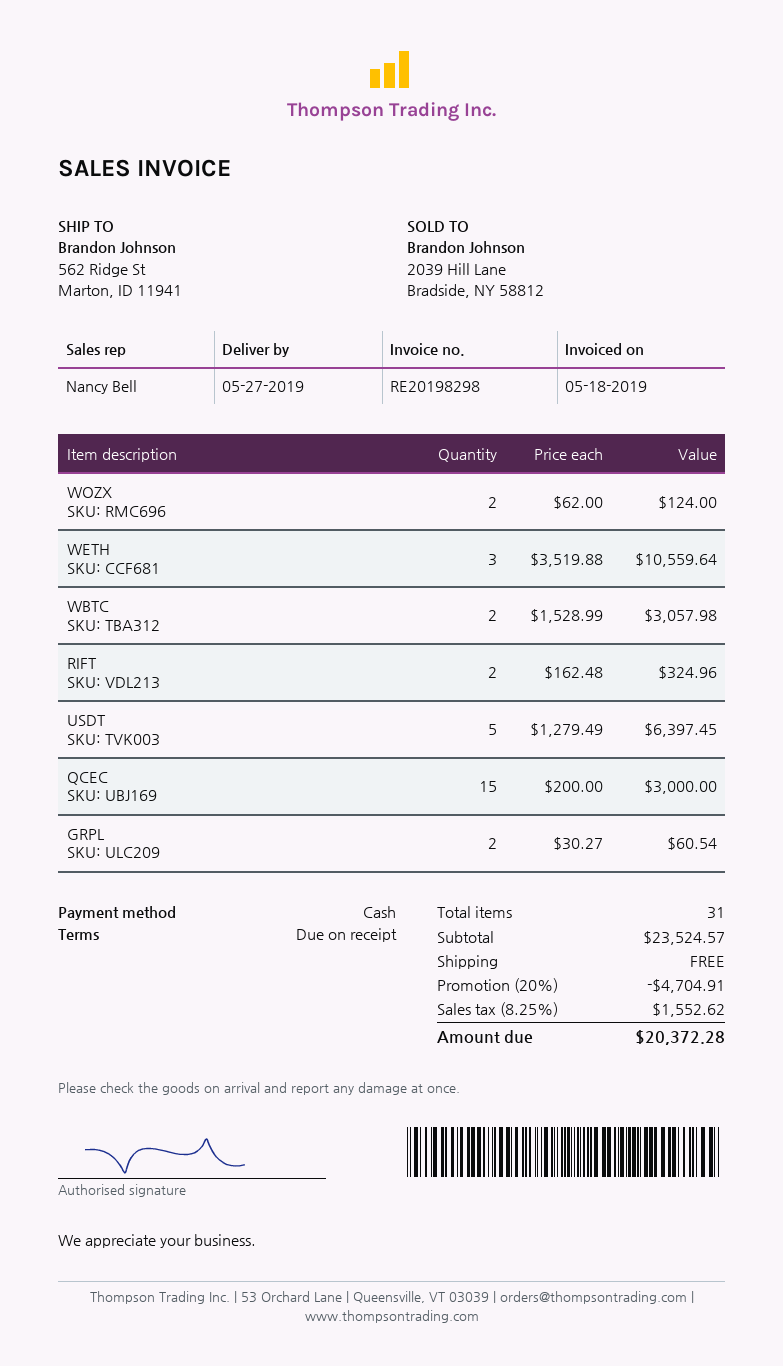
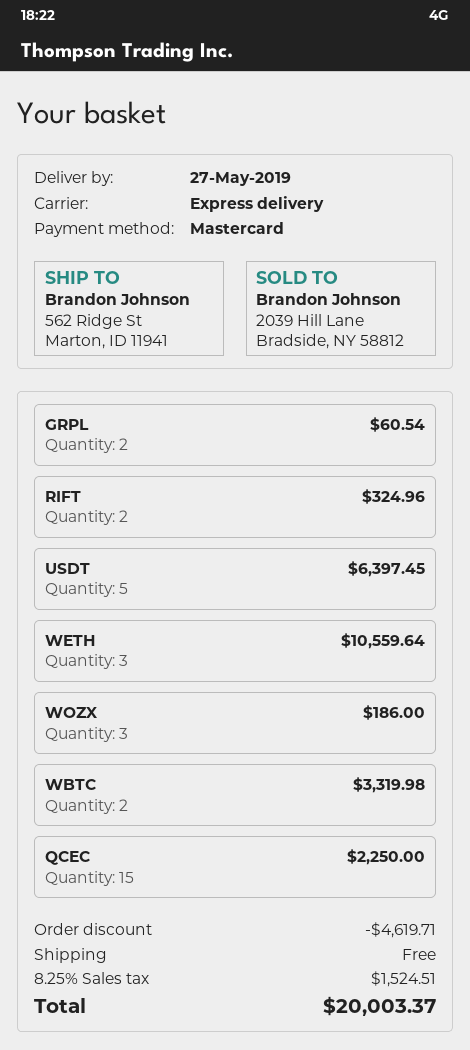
payment method: cash -> Mastercard
WOZX: 2 for 124.00 -> 3 for 186.00
WBTC: 2 for 3057.98 -> 2 for 3319.98
QCEC: 15 for 3000.00 -> 15 for 2250.00
discount: 4704.91 -> 4619.71
tax: 8.25% = 1552.62 -> 8.25% = 1524.51
total: 20372.28 -> 20003.37

